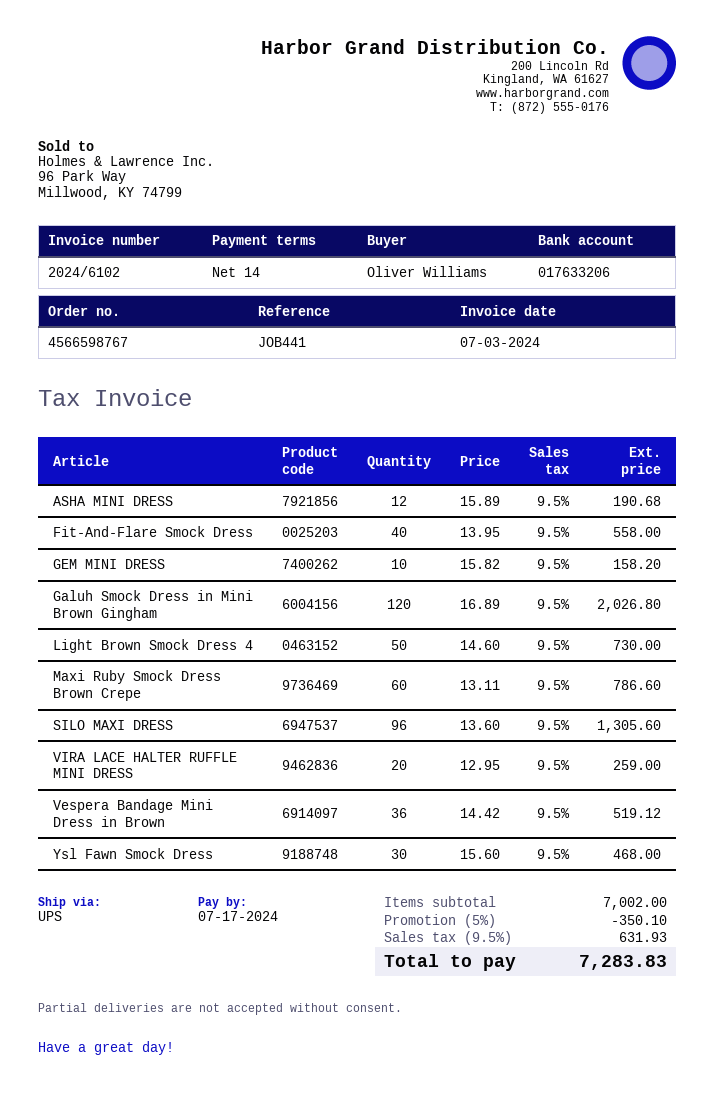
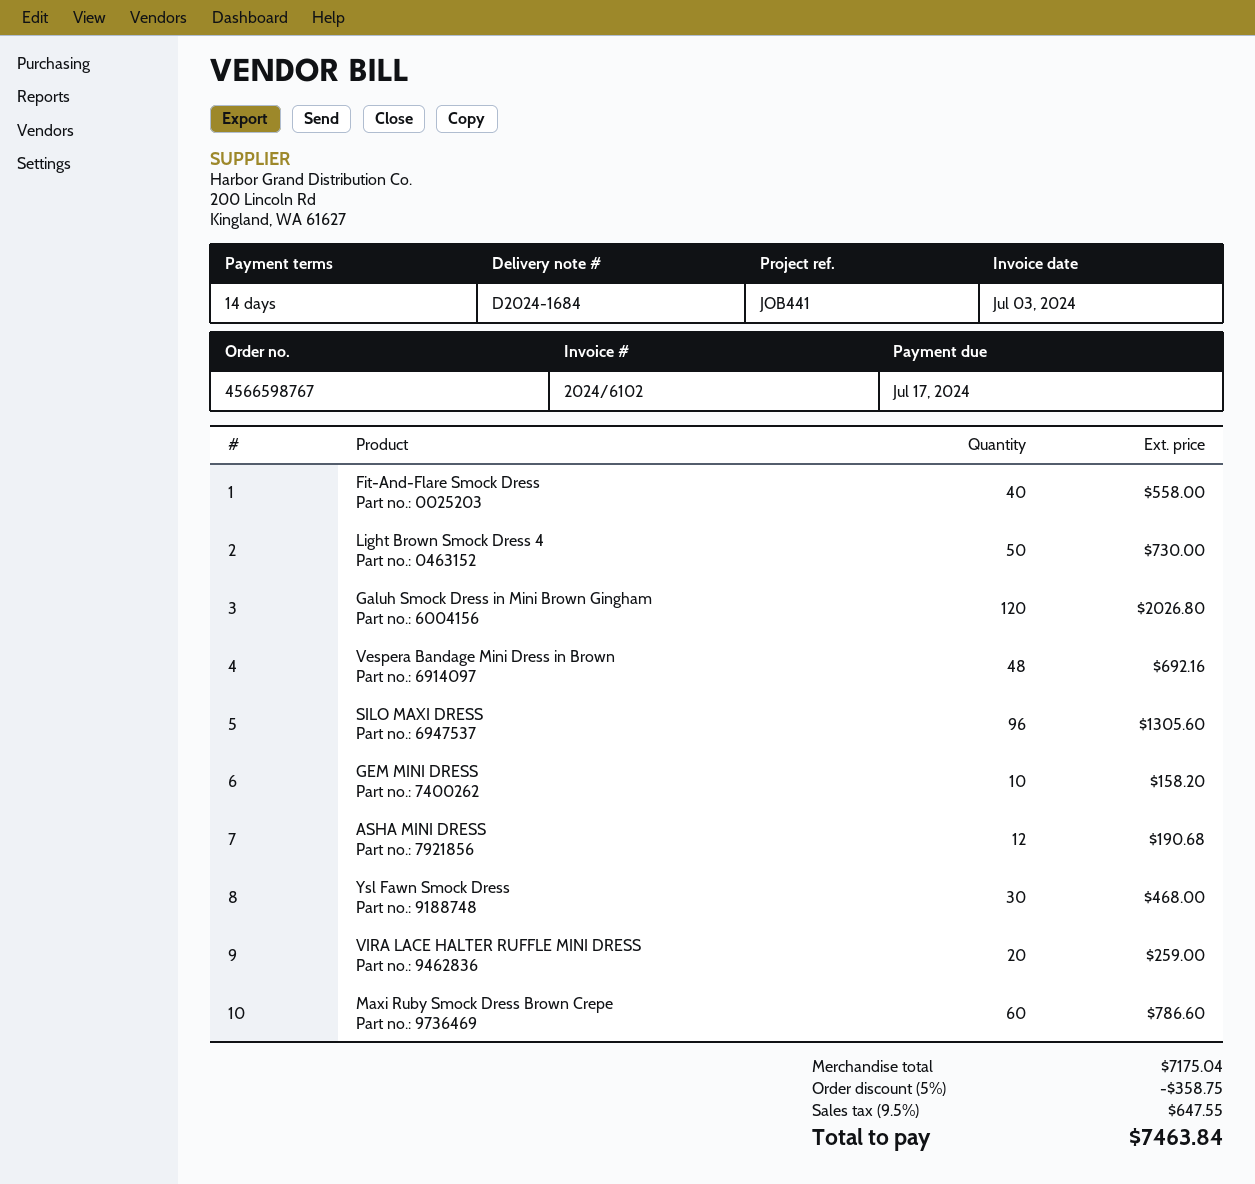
Vespera Bandage Mini Dress in Brown: 36 for 519.12 -> 48 for 692.16
subtotal: 7002.00 -> 7175.04
discount: 5% = 350.10 -> 5% = 358.75
tax: 9.5% = 631.93 -> 9.5% = 647.55
total: 7283.83 -> 7463.84

